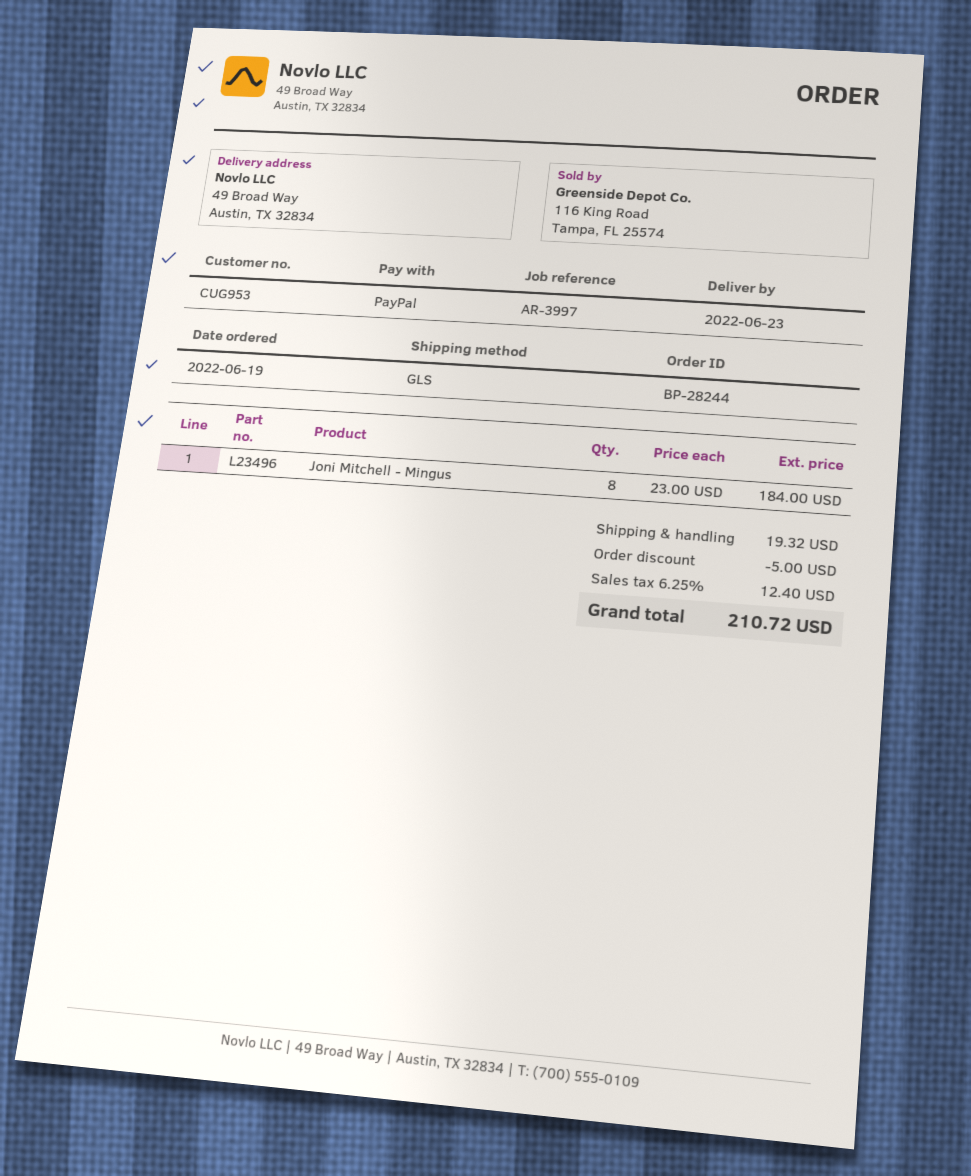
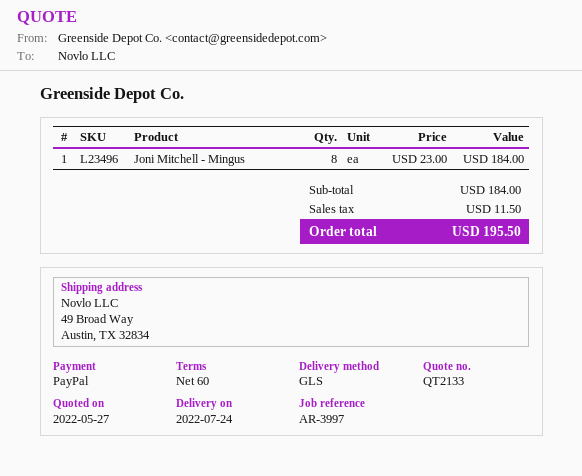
delivery date: 2022-06-23 -> 2022-07-24
discount: 5.00 -> none
shipping: 19.32 -> none
tax: 12.40 -> 11.50
total: 210.72 -> 195.50

